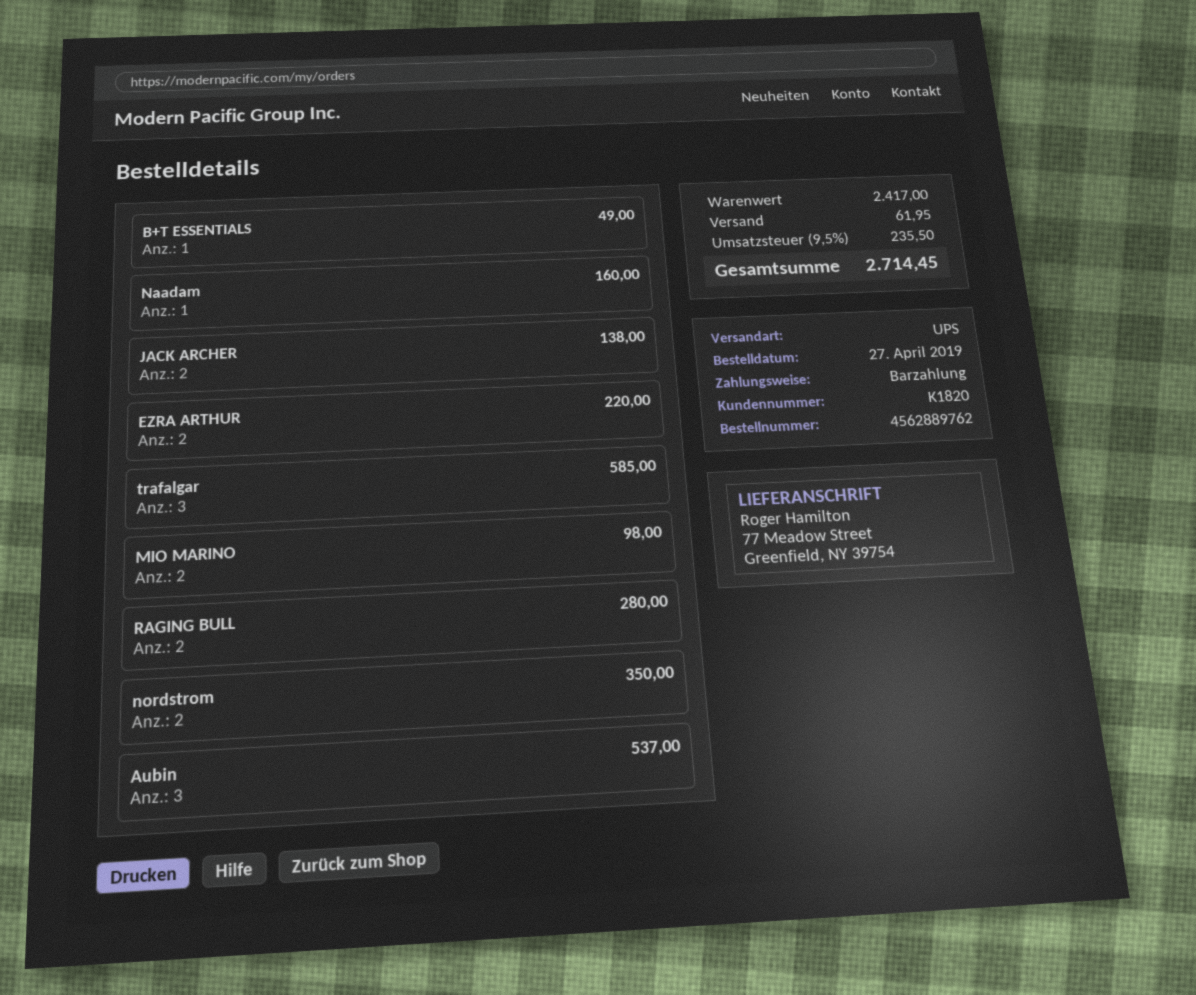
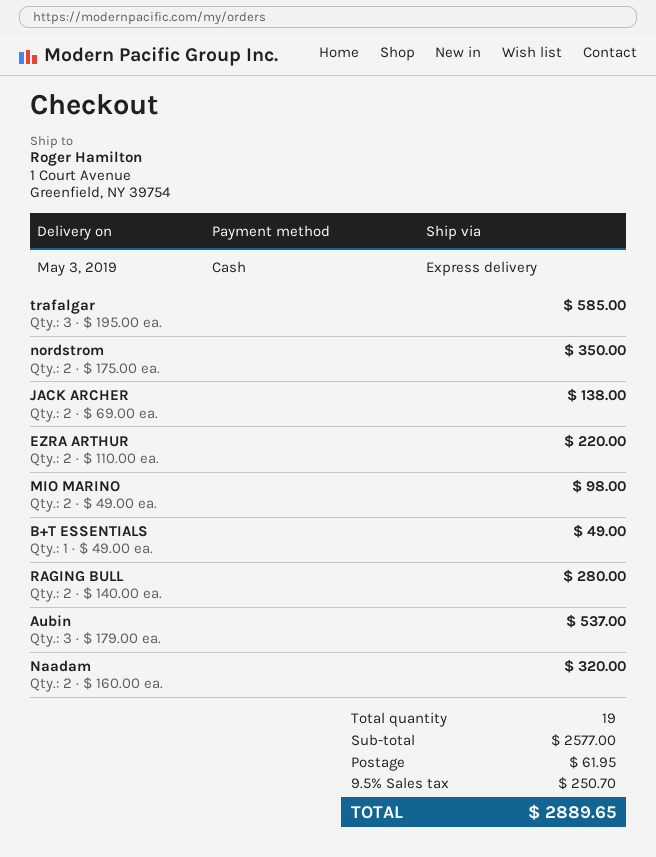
shipping method: UPS -> express
ship to: 77 Meadow Street, Greenfield, NY 39754 -> 1 Court Avenue, Greenfield, NY 39754
Naadam: 1 for 160.00 -> 2 for 320.00
subtotal: 2417.00 -> 2577.00
tax: 9.5% = 235.50 -> 9.5% = 250.70
total: 2714.45 -> 2889.65

